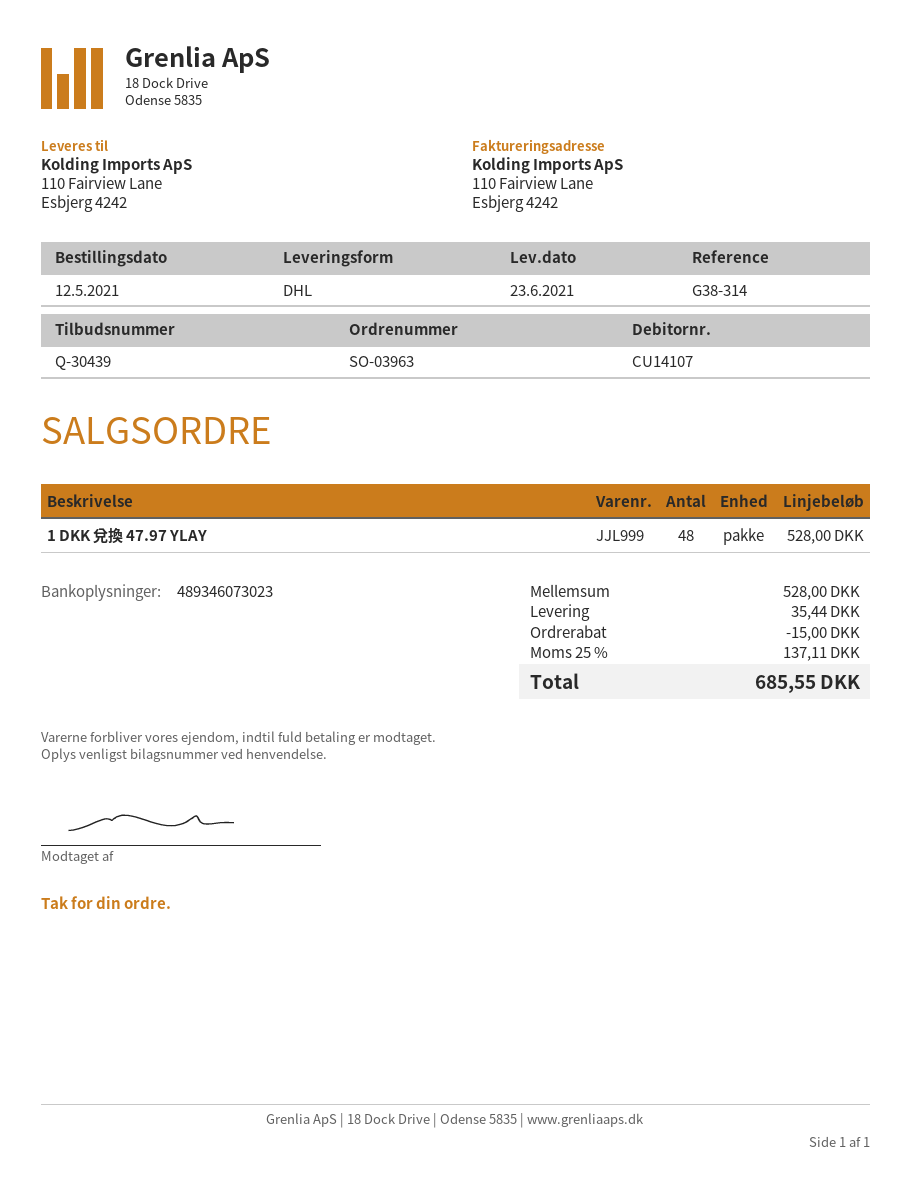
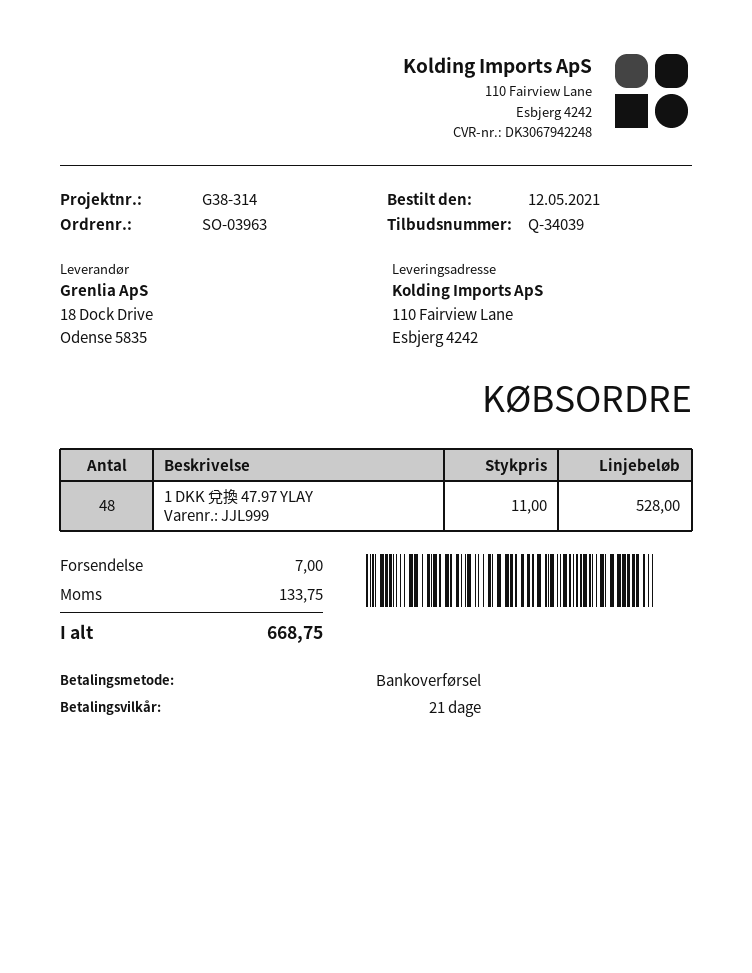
quote number: Q-30439 -> Q-34039
discount: 15.00 -> none
shipping: 35.44 -> 7.00
tax: 137.11 -> 133.75
total: 685.55 -> 668.75

